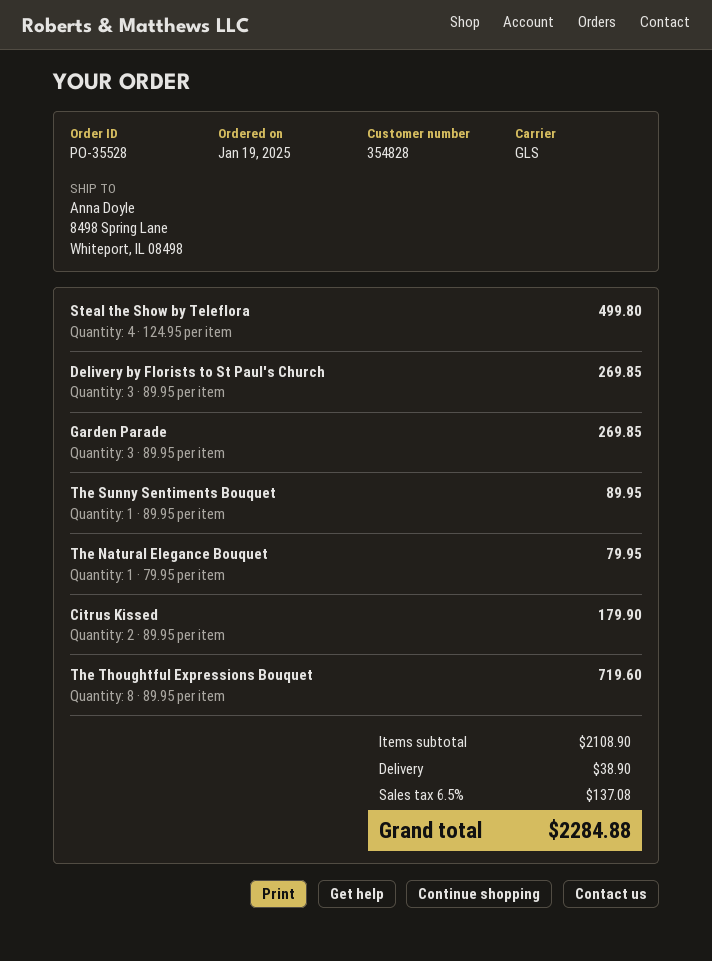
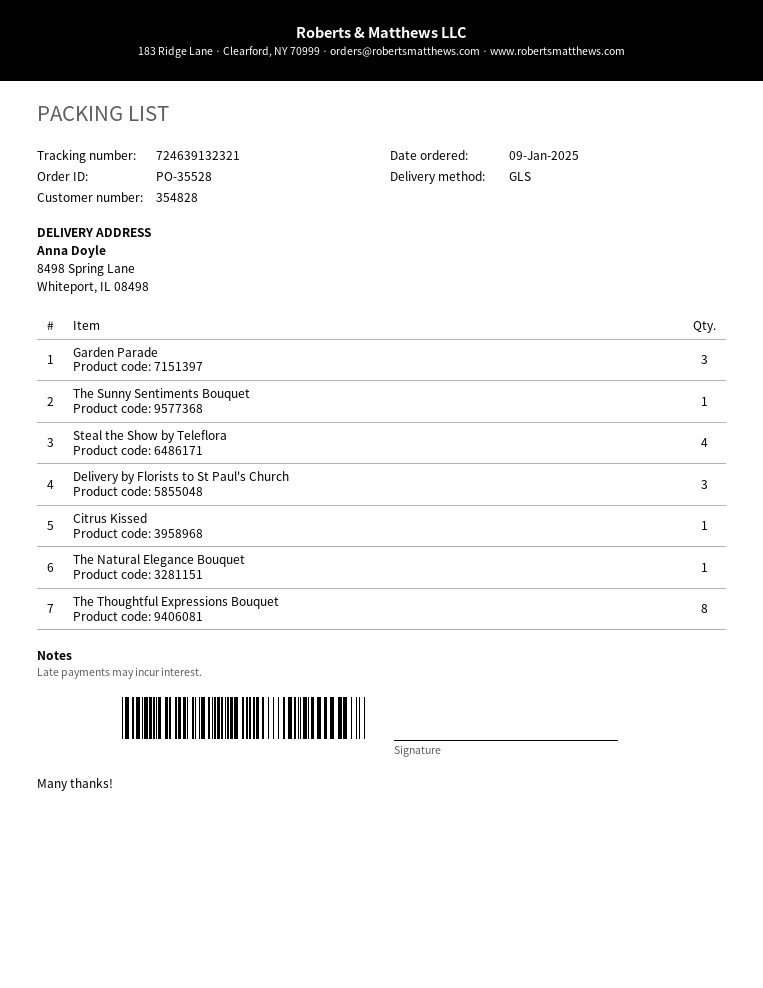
order date: 2025-01-19 -> 2025-01-09
Citrus Kissed: 2 -> 1

